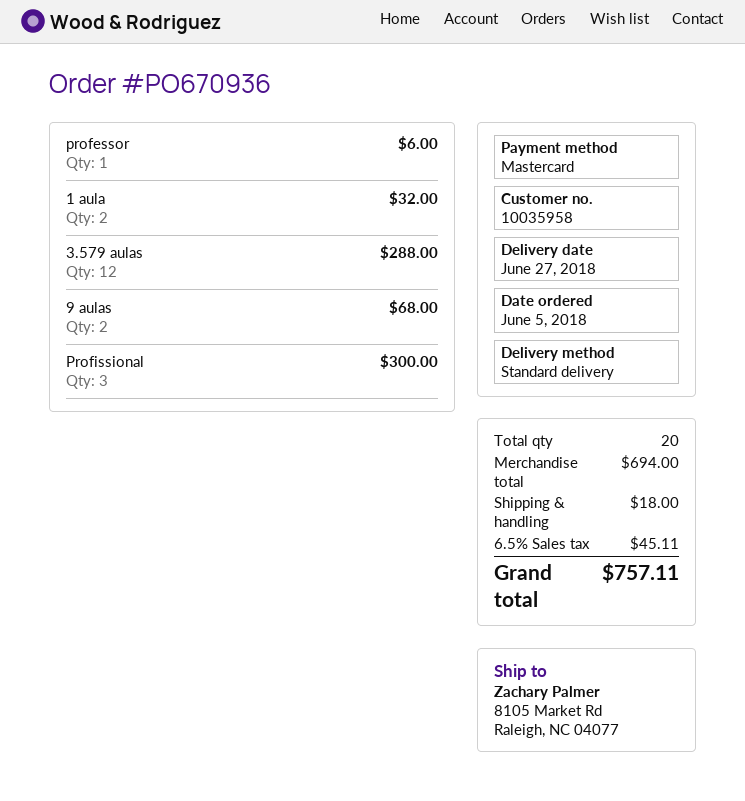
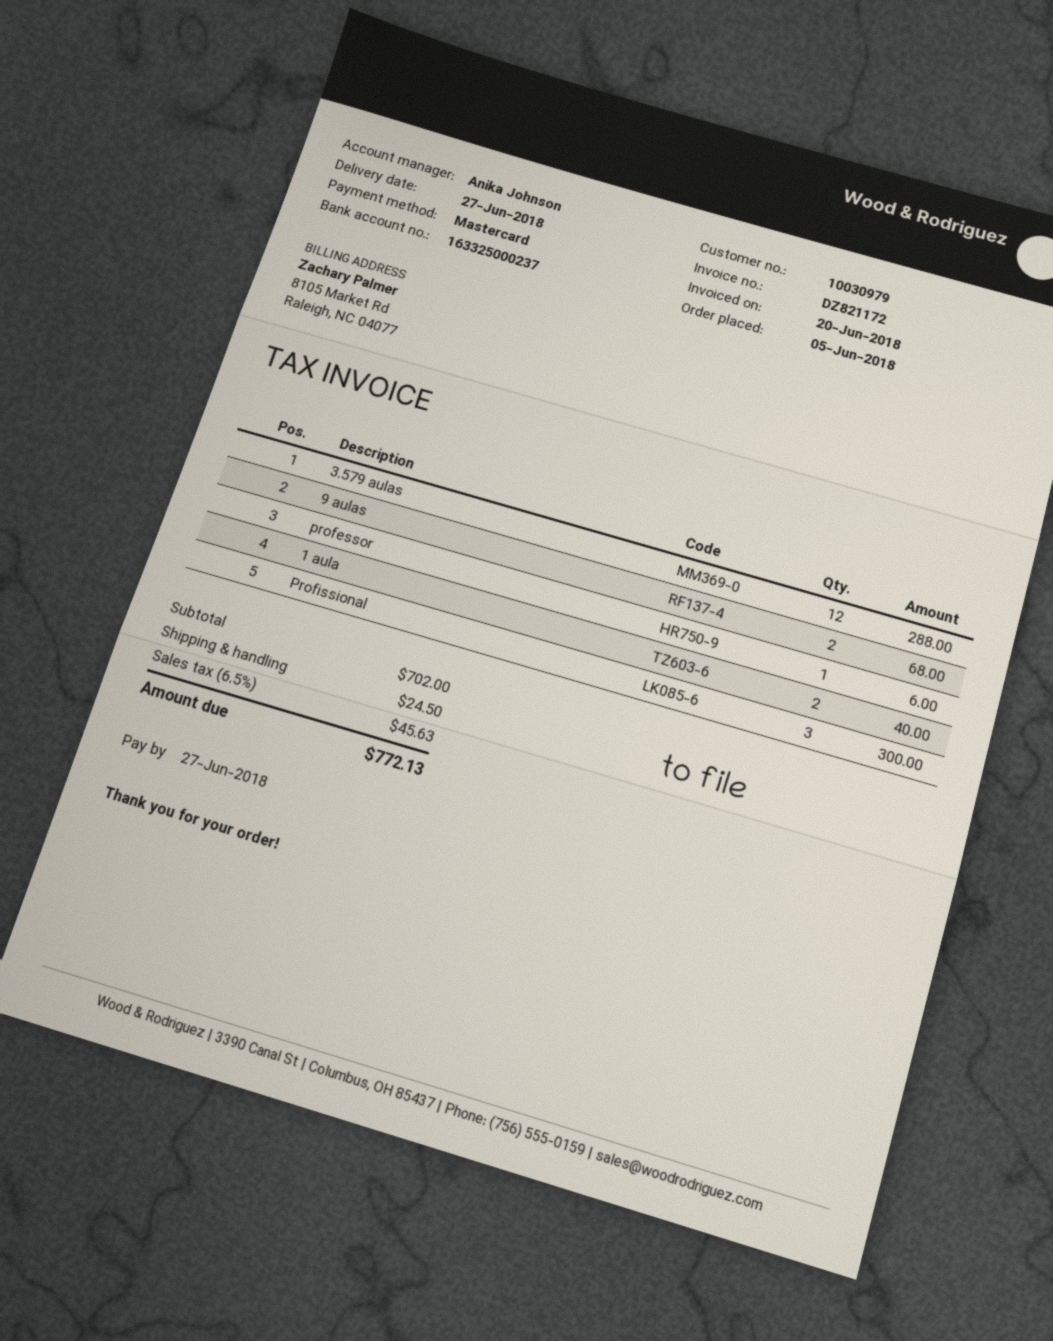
customer number: 10035958 -> 10030979
1 aula: 2 for 32.00 -> 2 for 40.00
subtotal: 694.00 -> 702.00
shipping: 18.00 -> 24.50
tax: 6.5% = 45.11 -> 6.5% = 45.63
total: 757.11 -> 772.13

